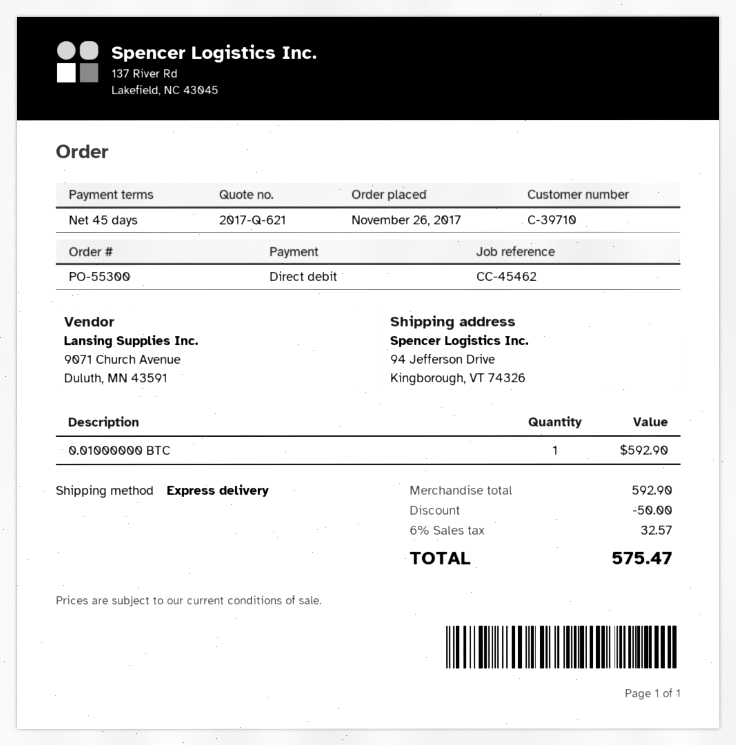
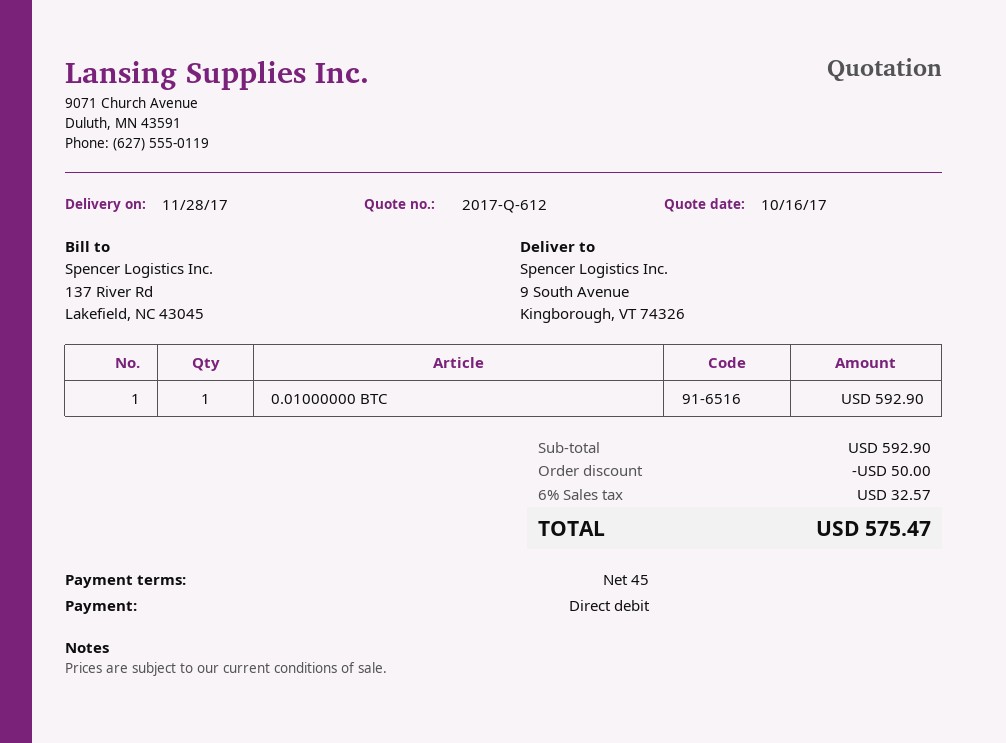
quote number: 2017-Q-621 -> 2017-Q-612
ship to: 94 Jefferson Drive, Kingborough, VT 74326 -> 9 South Avenue, Kingborough, VT 74326

